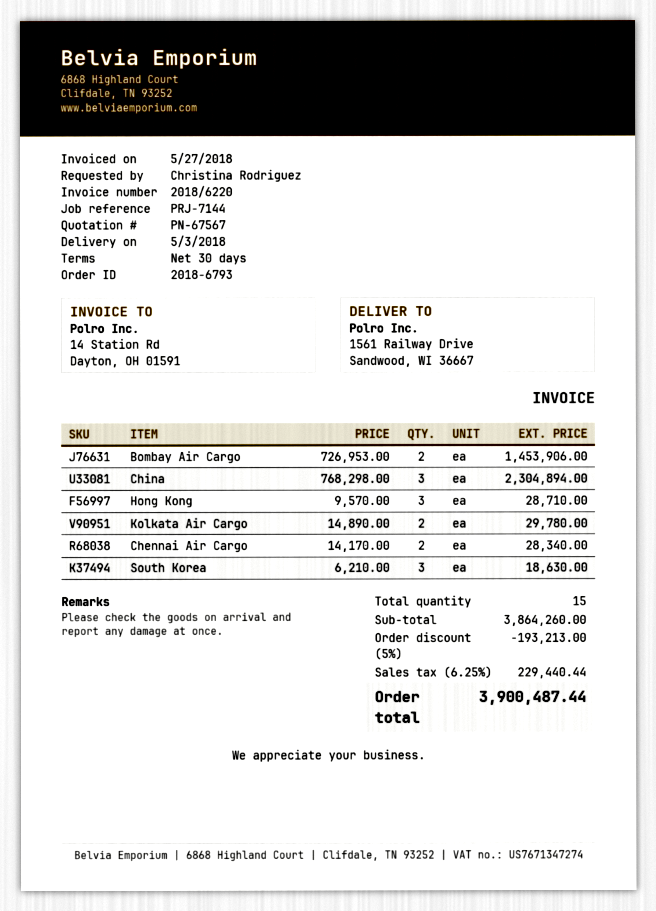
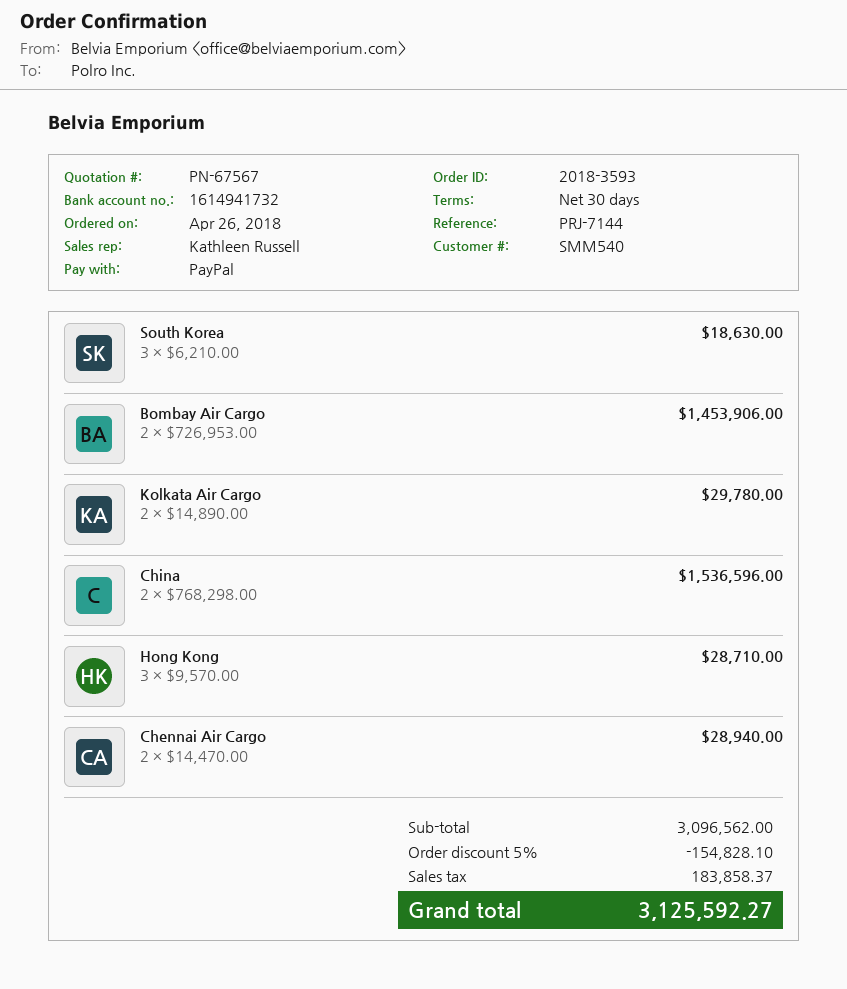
order number: 2018-6793 -> 2018-3593
China: 3 x 768298.00 = 2304894.00 -> 2 x 768298.00 = 1536596.00
Chennai Air Cargo: 2 x 14170.00 = 28340.00 -> 2 x 14470.00 = 28940.00
subtotal: 3864260.00 -> 3096562.00
discount: 5% = 193213.00 -> 5% = 154828.10
tax: 229440.44 -> 183858.37
total: 3900487.44 -> 3125592.27

